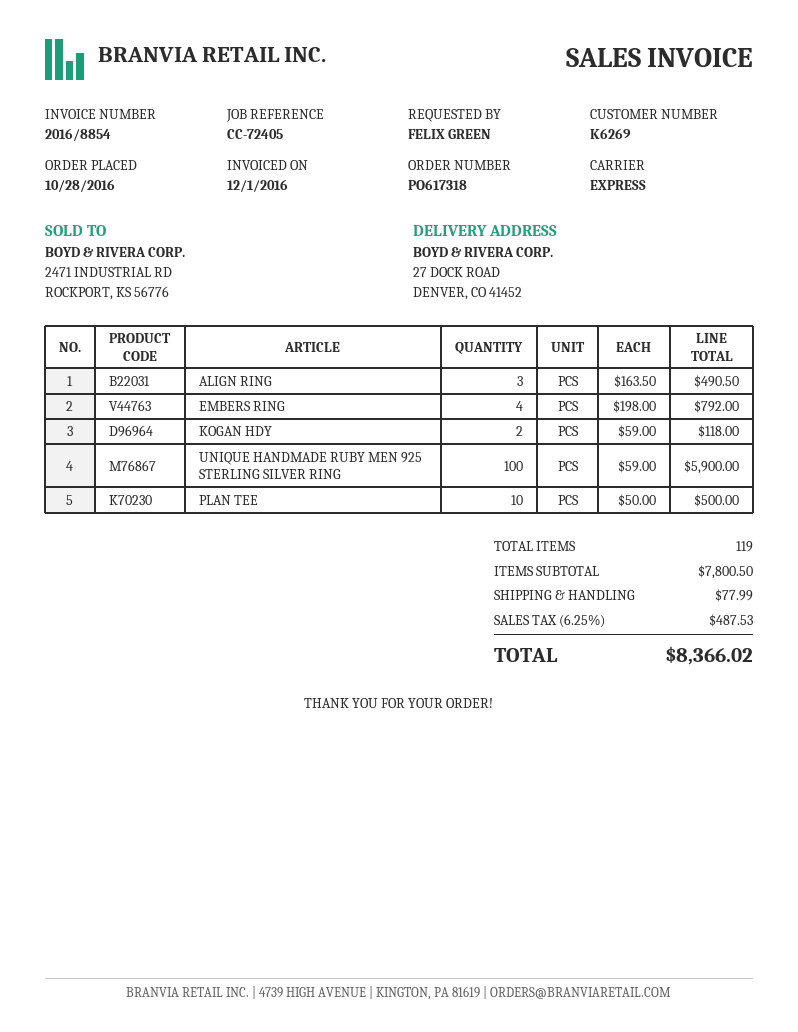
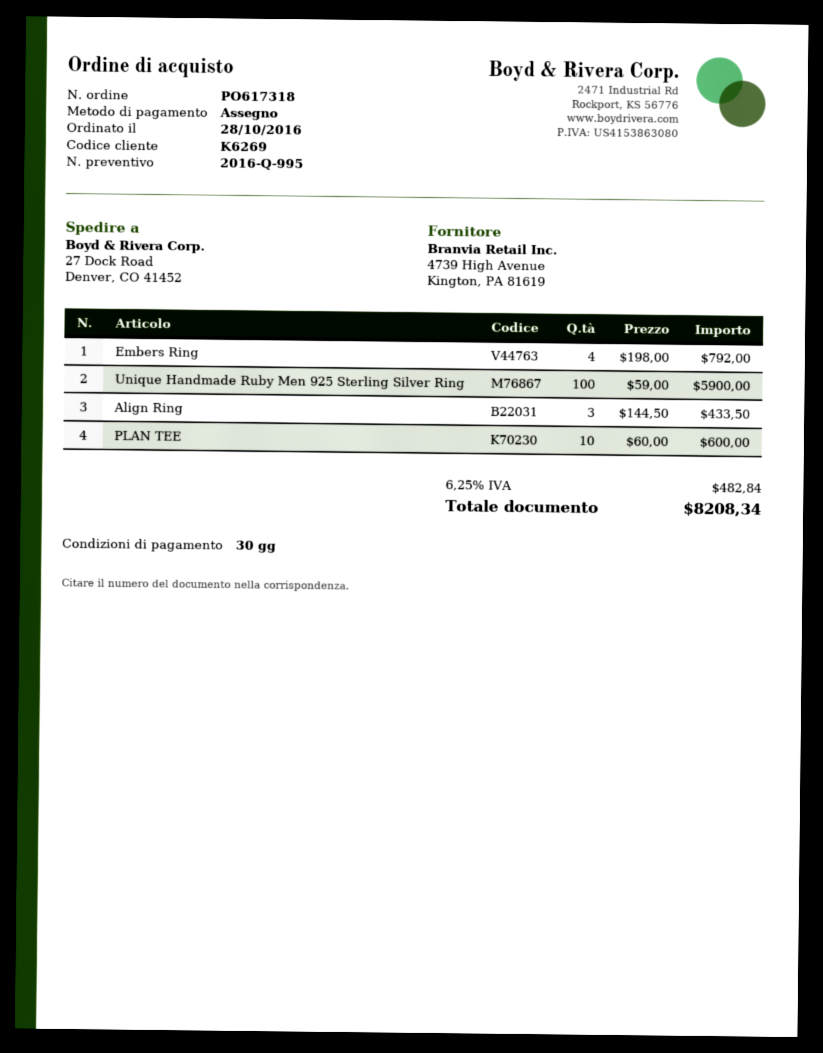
ALIGN RING: 3 x 163.50 = 490.50 -> 3 x 144.50 = 433.50
KOGAN HDY: 2 x 59.00 = 118.00 -> none
PLAN TEE: 10 x 50.00 = 500.00 -> 10 x 60.00 = 600.00
shipping: 77.99 -> none
tax: 6.25% = 487.53 -> 6.25% = 482.84
total: 8366.02 -> 8208.34

